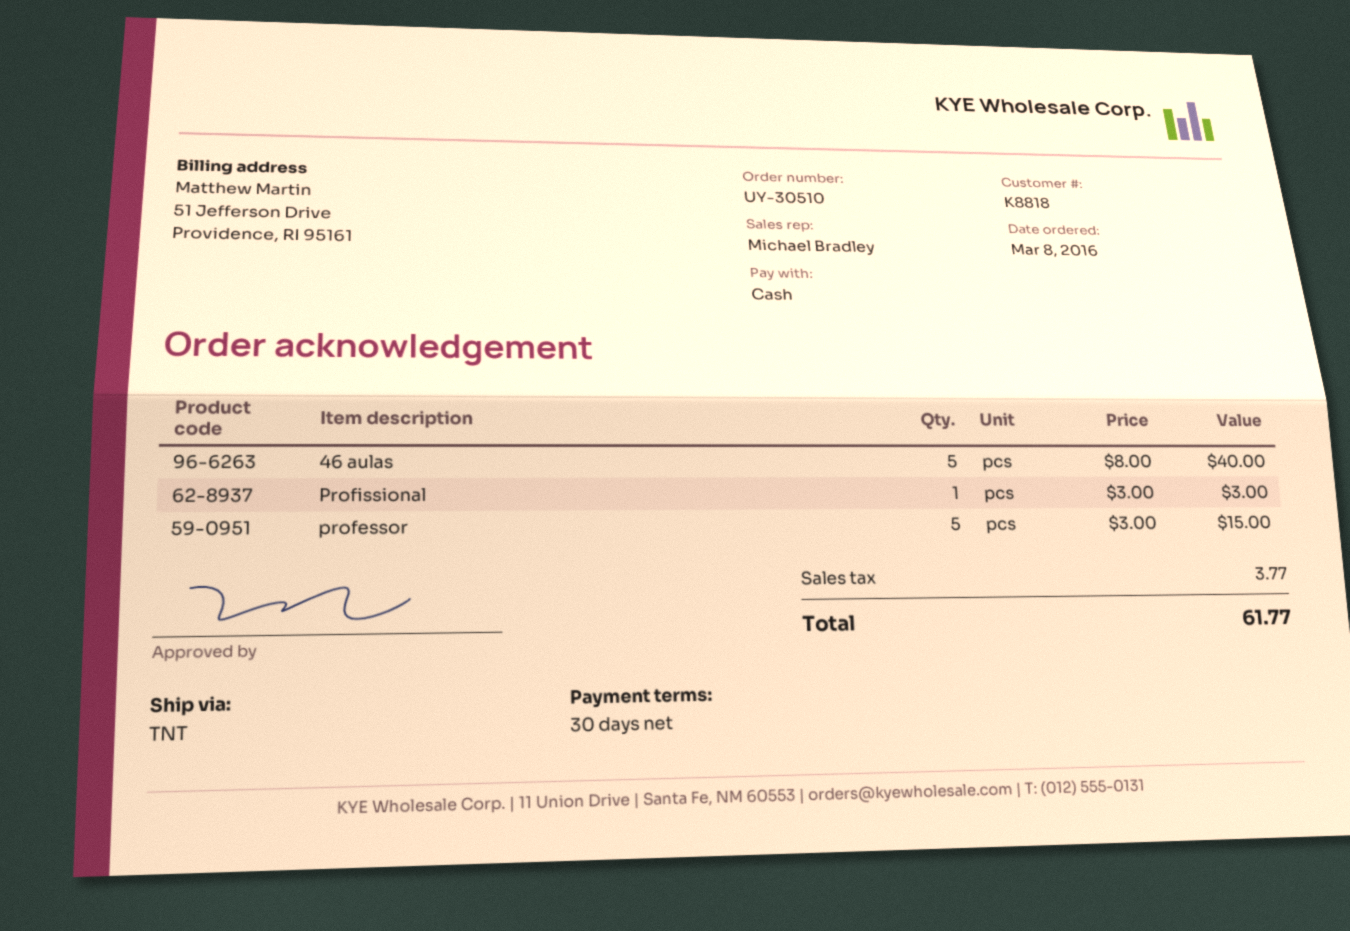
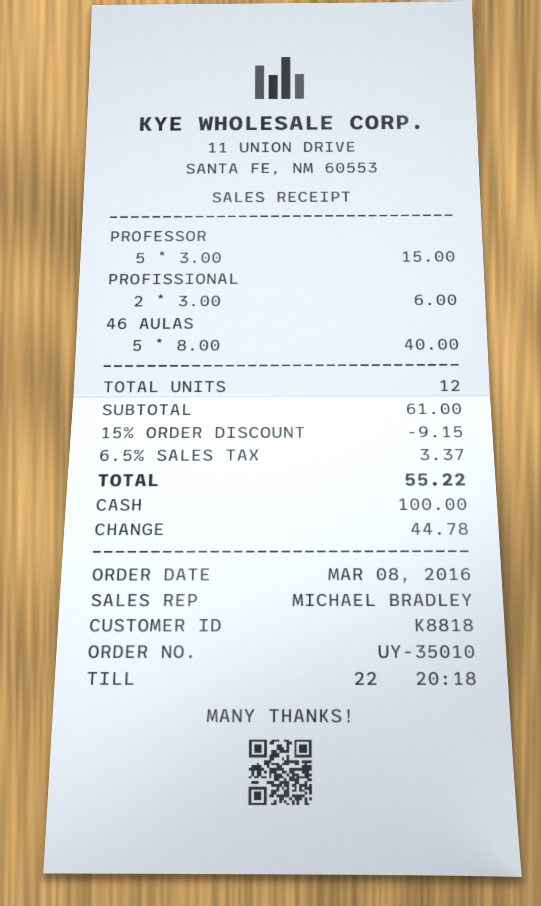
order number: UY-30510 -> UY-35010
Profissional: 1 x 3.00 = 3.00 -> 2 x 3.00 = 6.00
discount: none -> 15% = 9.15
tax: 3.77 -> 3.37
total: 61.77 -> 55.22

